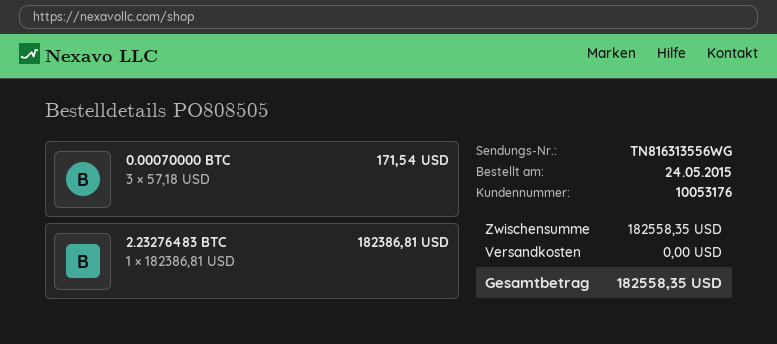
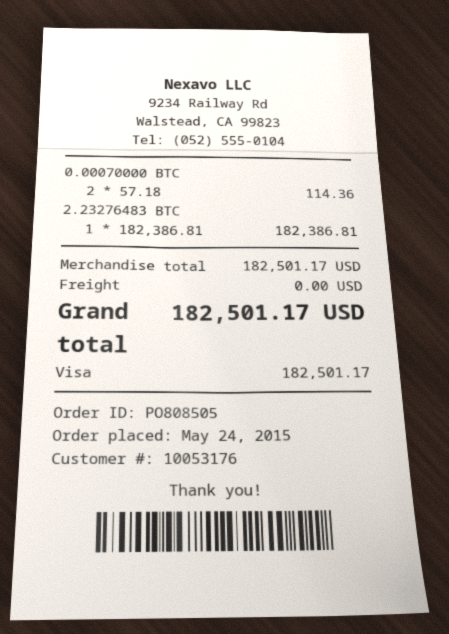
0.00070000 BTC: 3 x 57.18 = 171.54 -> 2 x 57.18 = 114.36
subtotal: 182558.35 -> 182501.17
total: 182558.35 -> 182501.17

